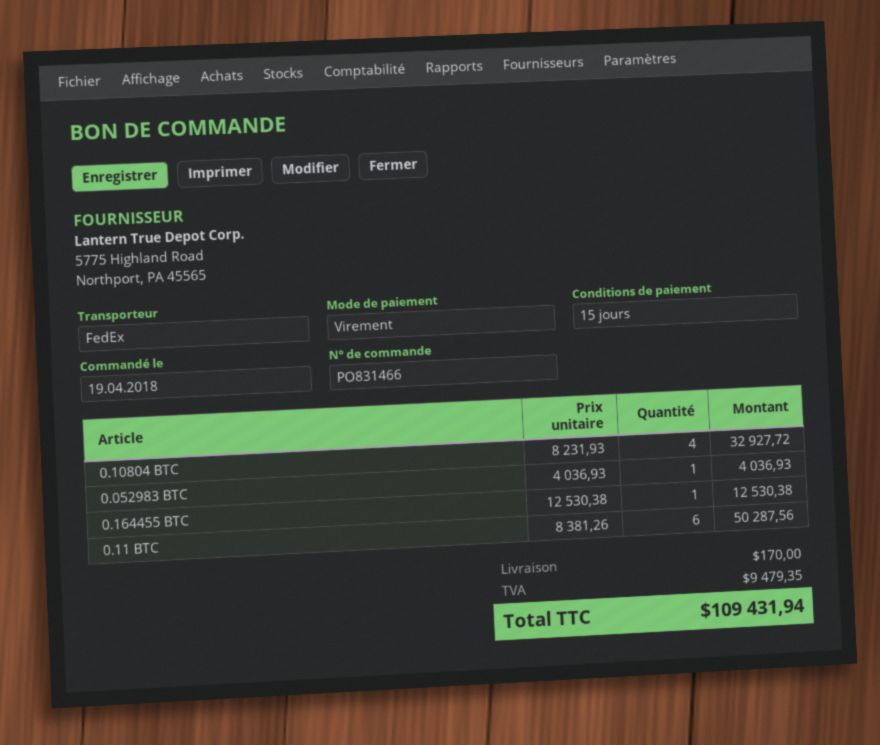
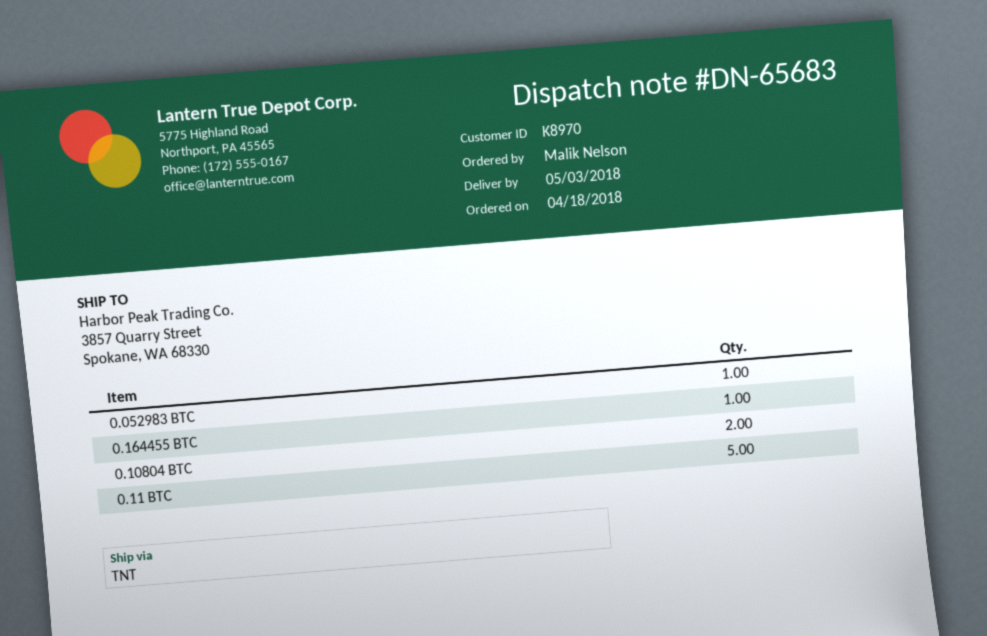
order date: 2018-04-19 -> 2018-04-18
shipping method: FedEx -> TNT
0.10804 BTC: 4 -> 2
0.11 BTC: 6 -> 5

